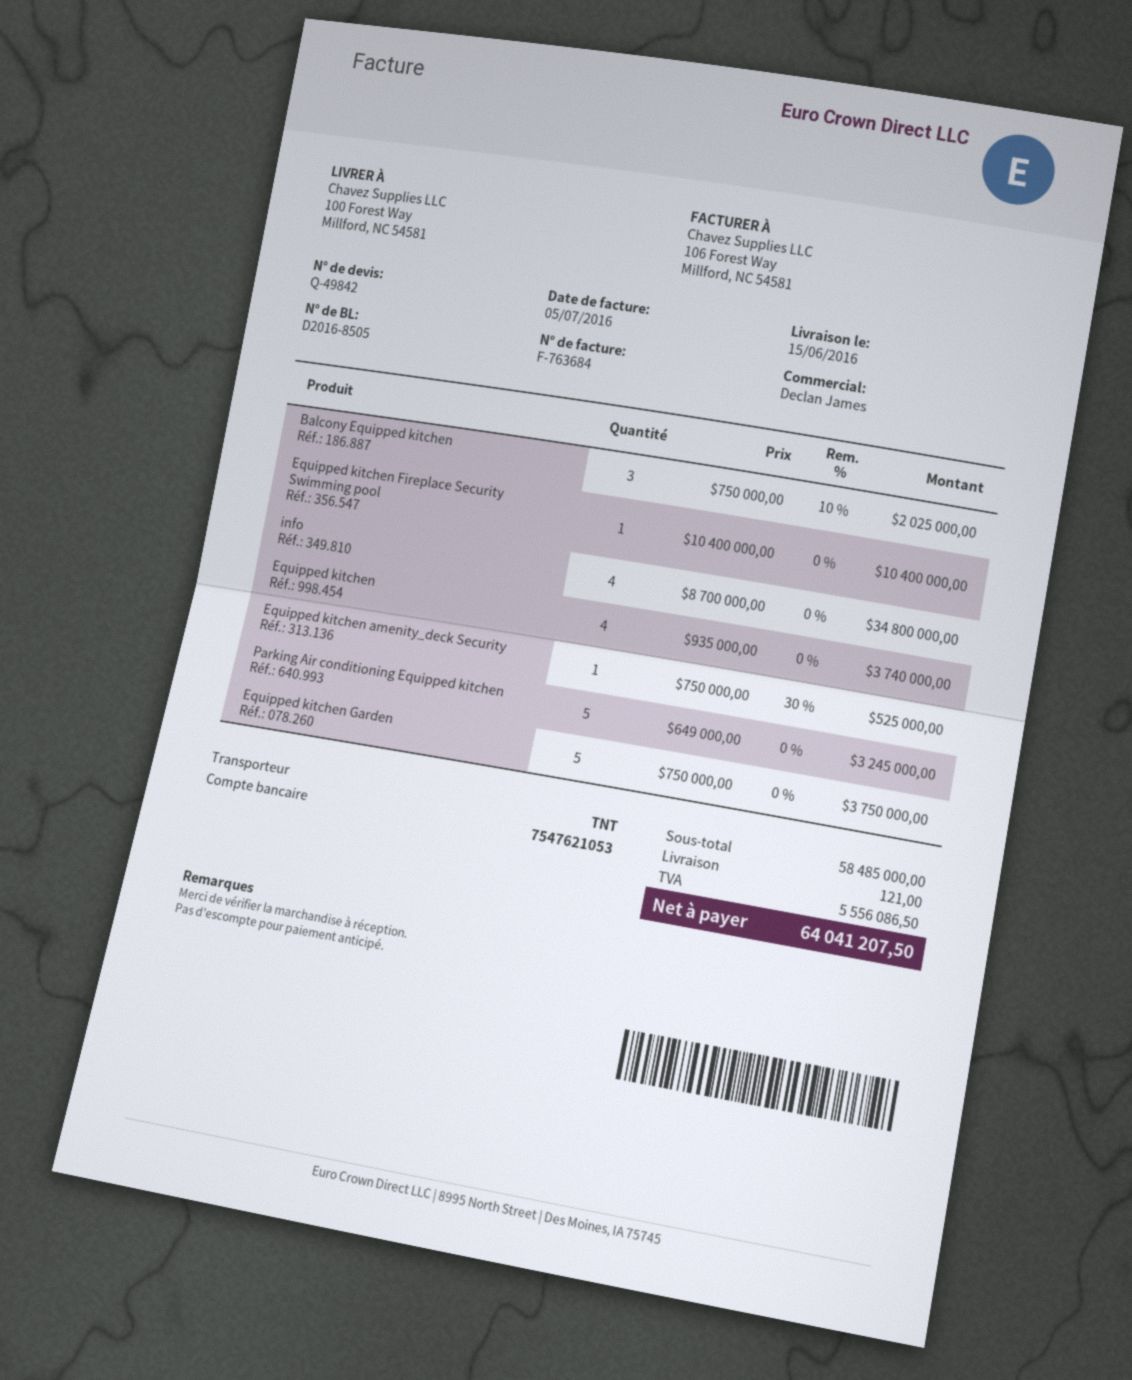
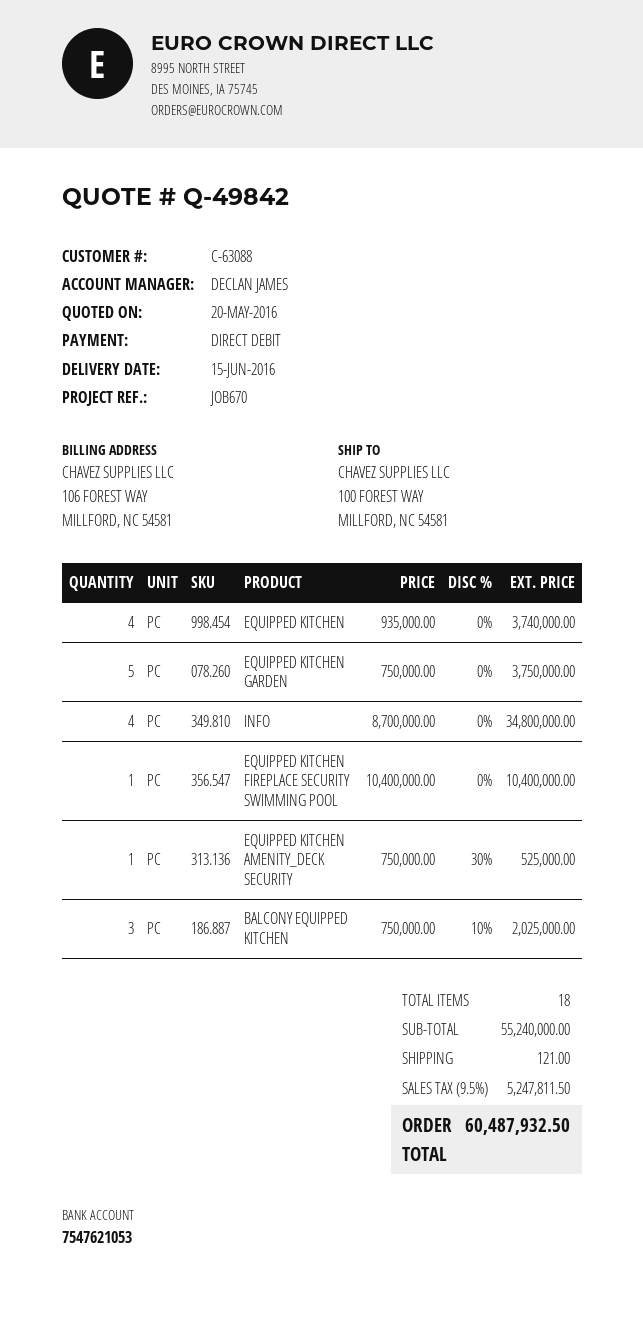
Parking Air conditioning Equipped kitchen: 5 x 649000.00 = 3245000.00 -> none
subtotal: 58485000.00 -> 55240000.00
tax: 5556086.50 -> 5247811.50
total: 64041207.50 -> 60487932.50

